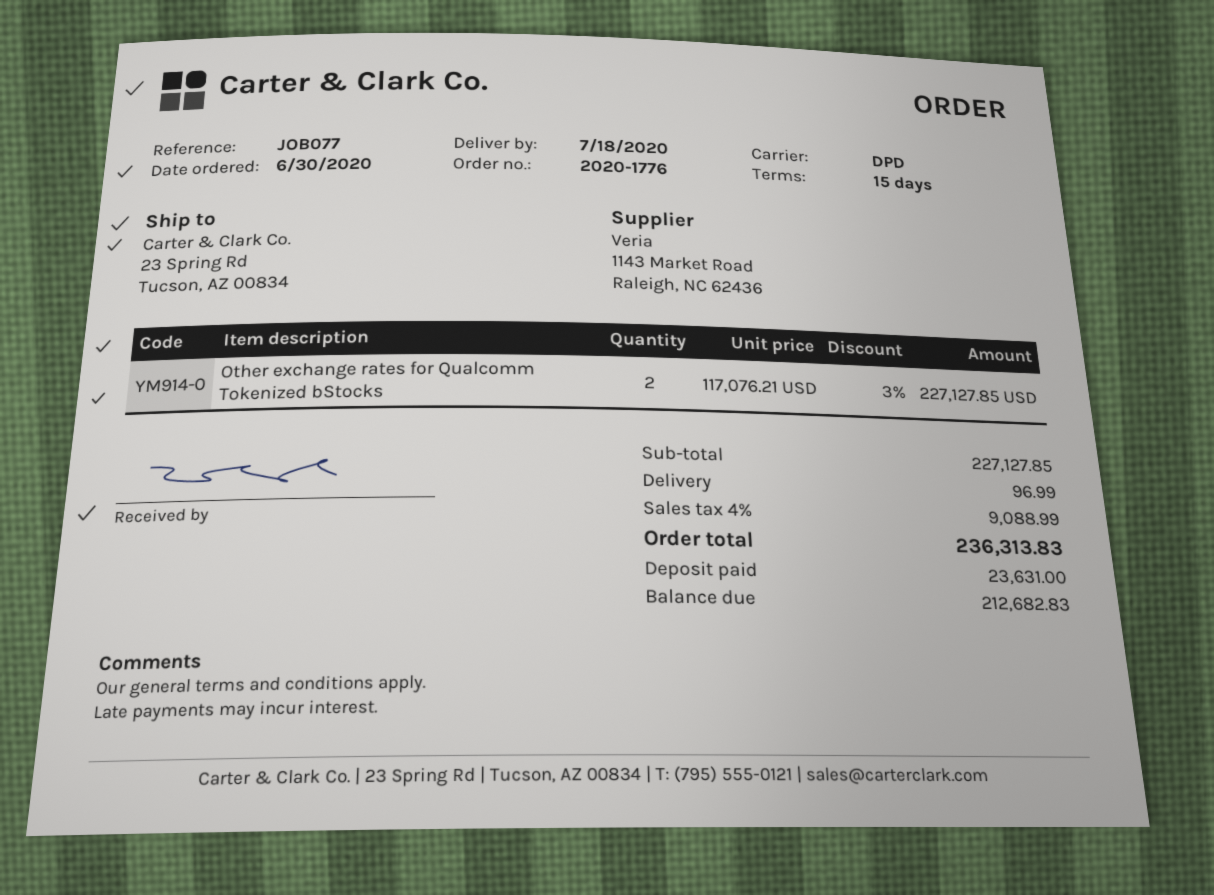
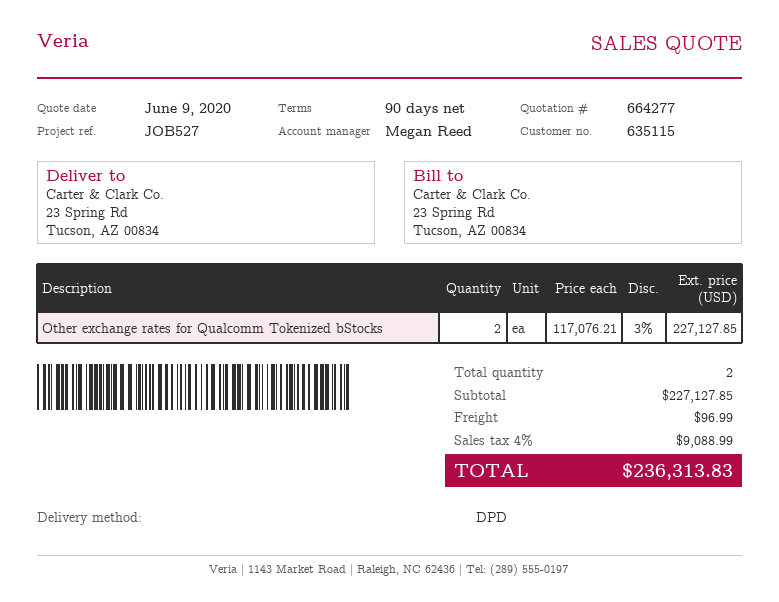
payment terms: 15 days -> 90 days
reference: JOB077 -> JOB527

